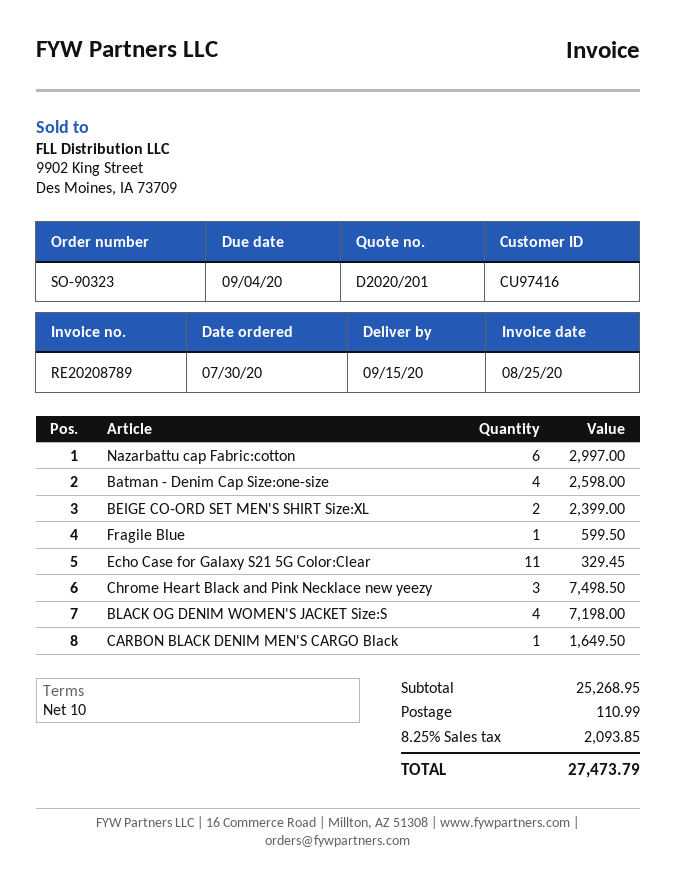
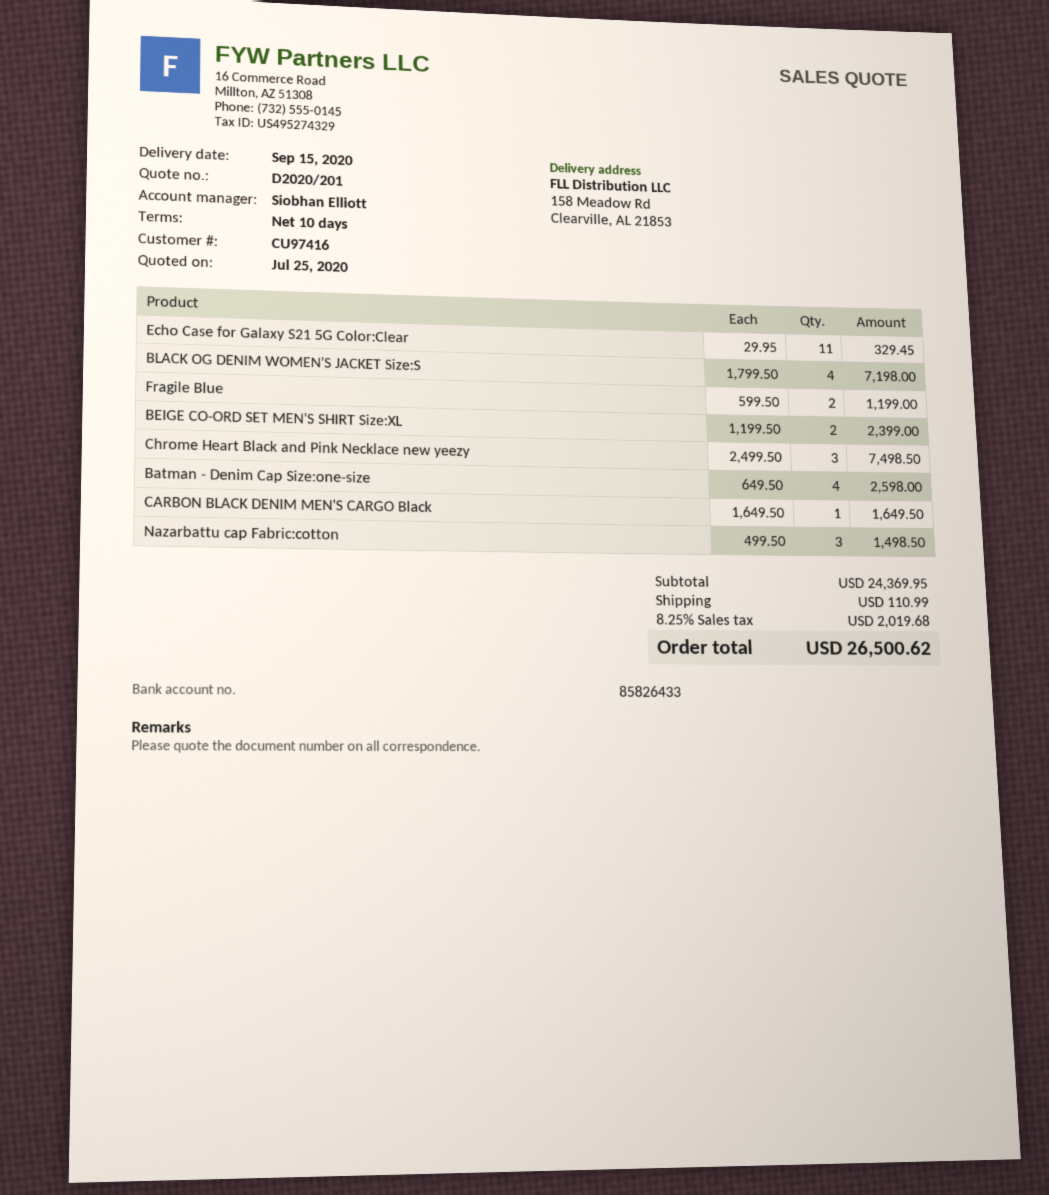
Nazarbattu cap Fabric:cotton: 6 for 2997.00 -> 3 for 1498.50
Fragile Blue: 1 for 599.50 -> 2 for 1199.00
subtotal: 25268.95 -> 24369.95
tax: 8.25% = 2093.85 -> 8.25% = 2019.68
total: 27473.79 -> 26500.62

